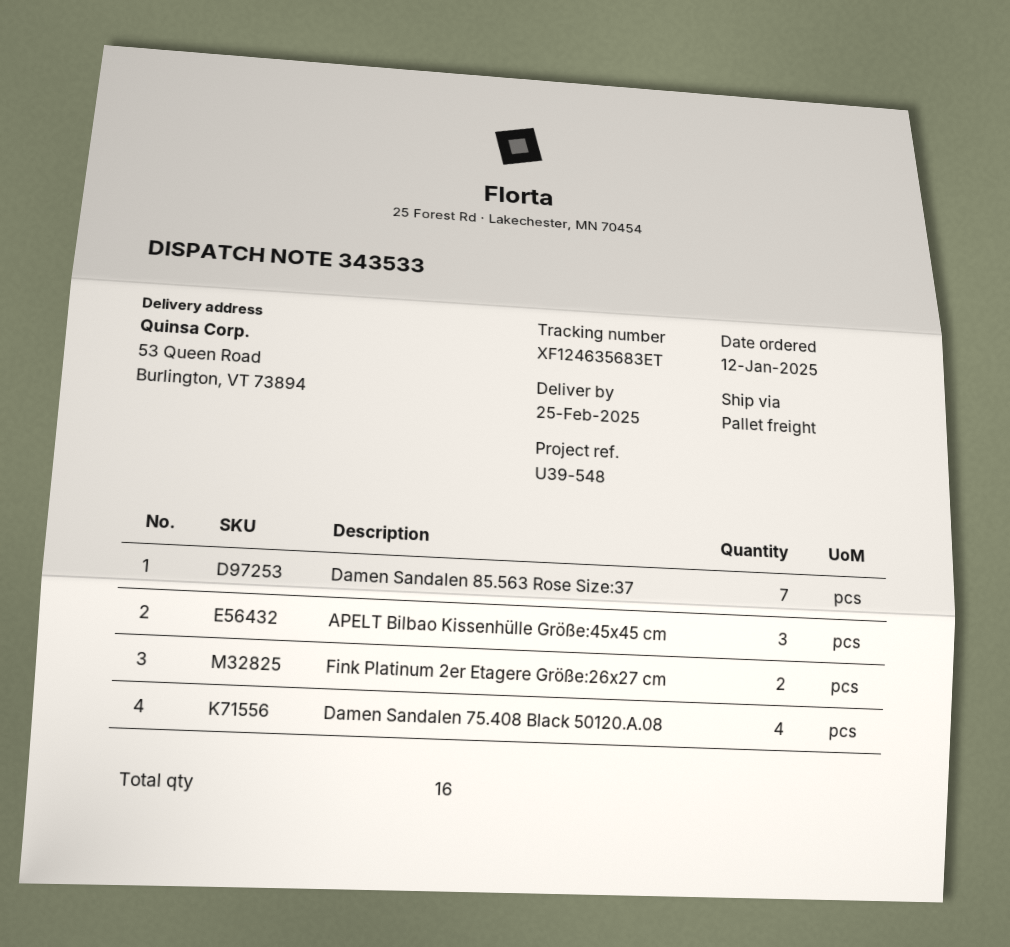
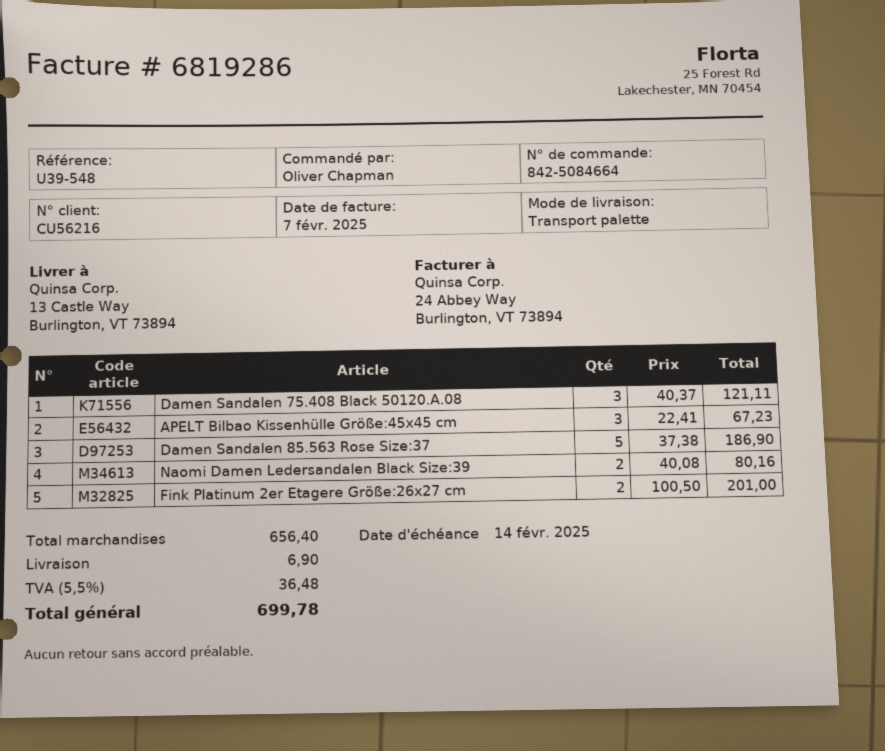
ship to: 53 Queen Road, Burlington, VT 73894 -> 13 Castle Way, Burlington, VT 73894
Damen Sandalen 85.563 Rose Size:37: 7 -> 5
Damen Sandalen 75.408 Black 50120.A.08: 4 -> 3
Naomi Damen Ledersandalen Black Size:39: none -> 2

